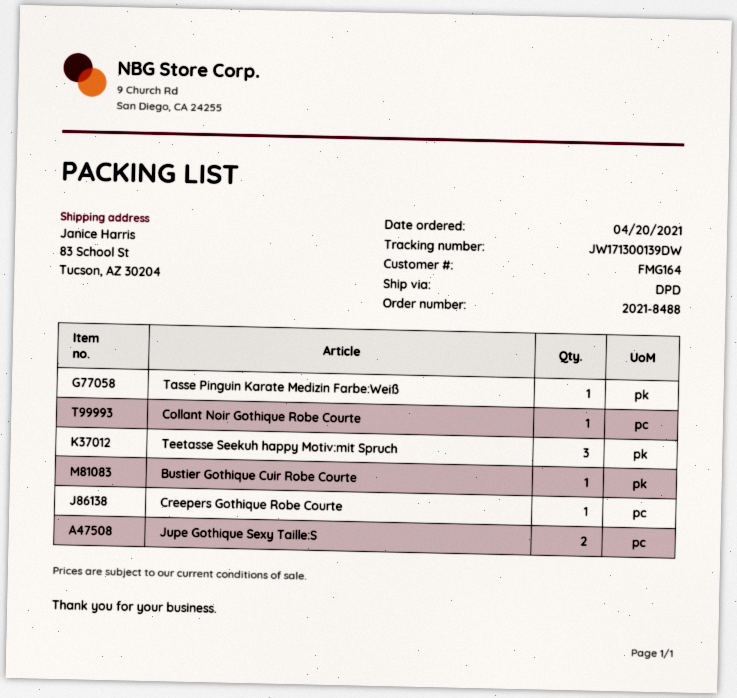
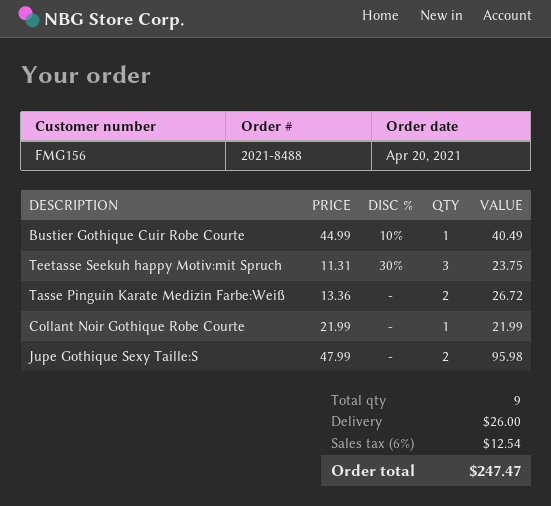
customer number: FMG164 -> FMG156
Tasse Pinguin Karate Medizin Farbe:Weiß: 1 -> 2
Creepers Gothique Robe Courte: 1 -> none

